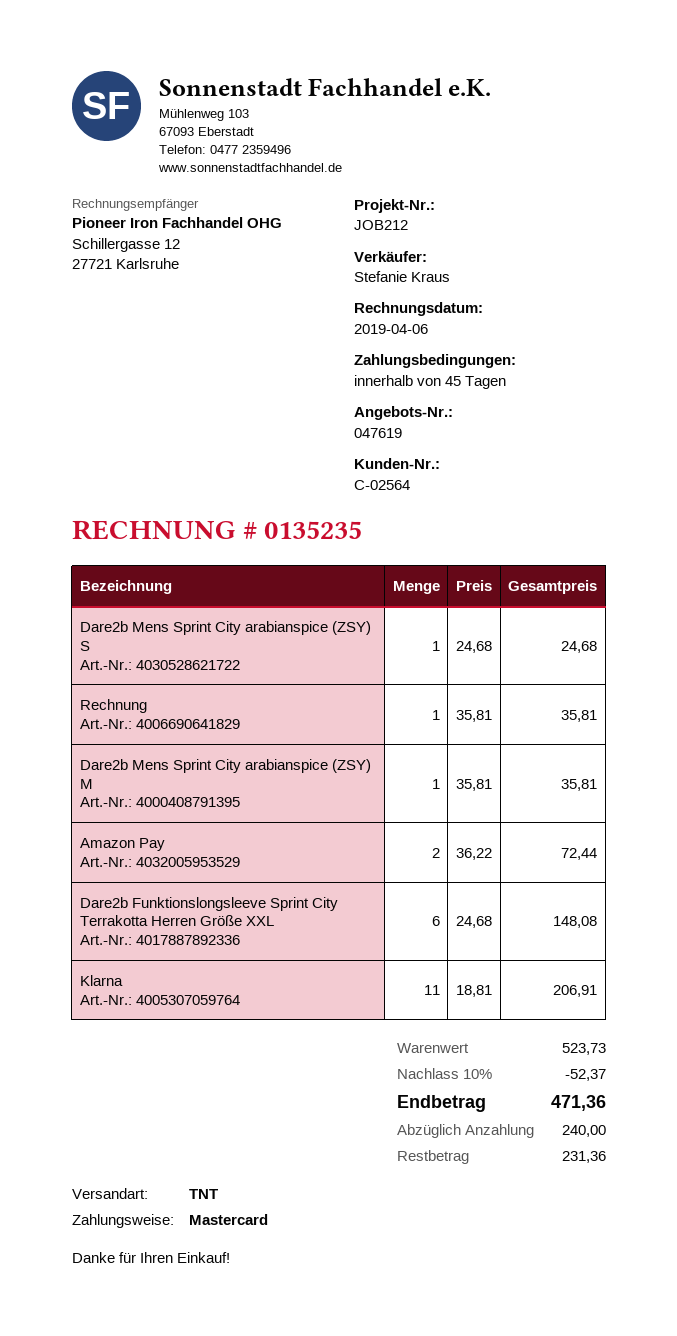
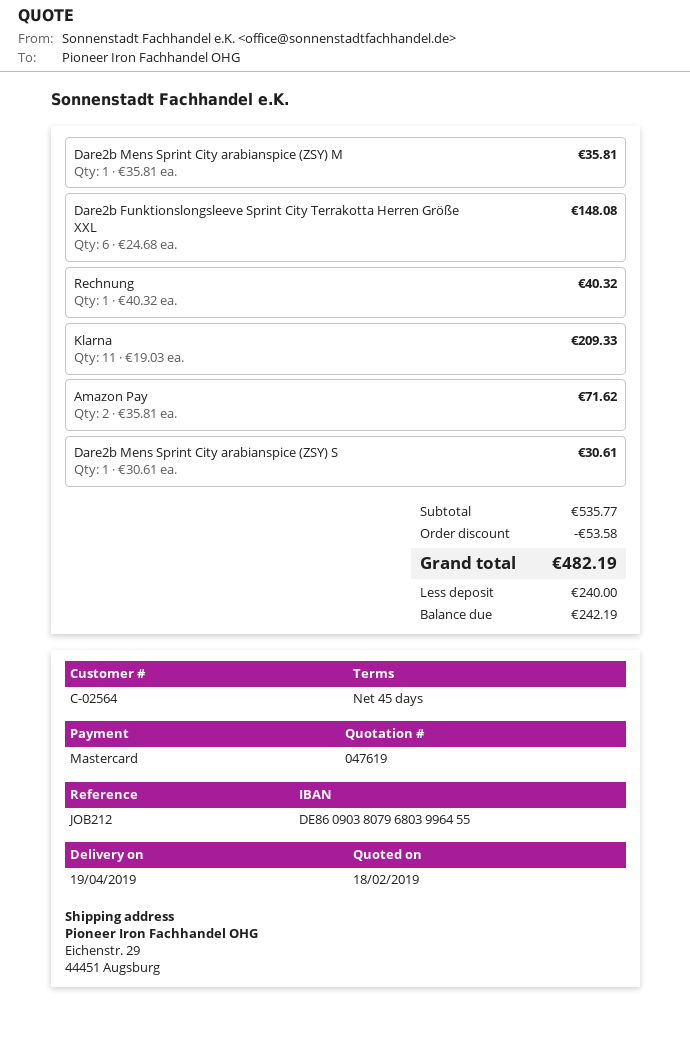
Dare2b Mens Sprint City arabianspice (ZSY) S: 1 x 24.68 = 24.68 -> 1 x 30.61 = 30.61
Rechnung: 1 x 35.81 = 35.81 -> 1 x 40.32 = 40.32
Amazon Pay: 2 x 36.22 = 72.44 -> 2 x 35.81 = 71.62
Klarna: 11 x 18.81 = 206.91 -> 11 x 19.03 = 209.33
subtotal: 523.73 -> 535.77
discount: 52.37 -> 53.58
total: 471.36 -> 482.19
balance: 231.36 -> 242.19

